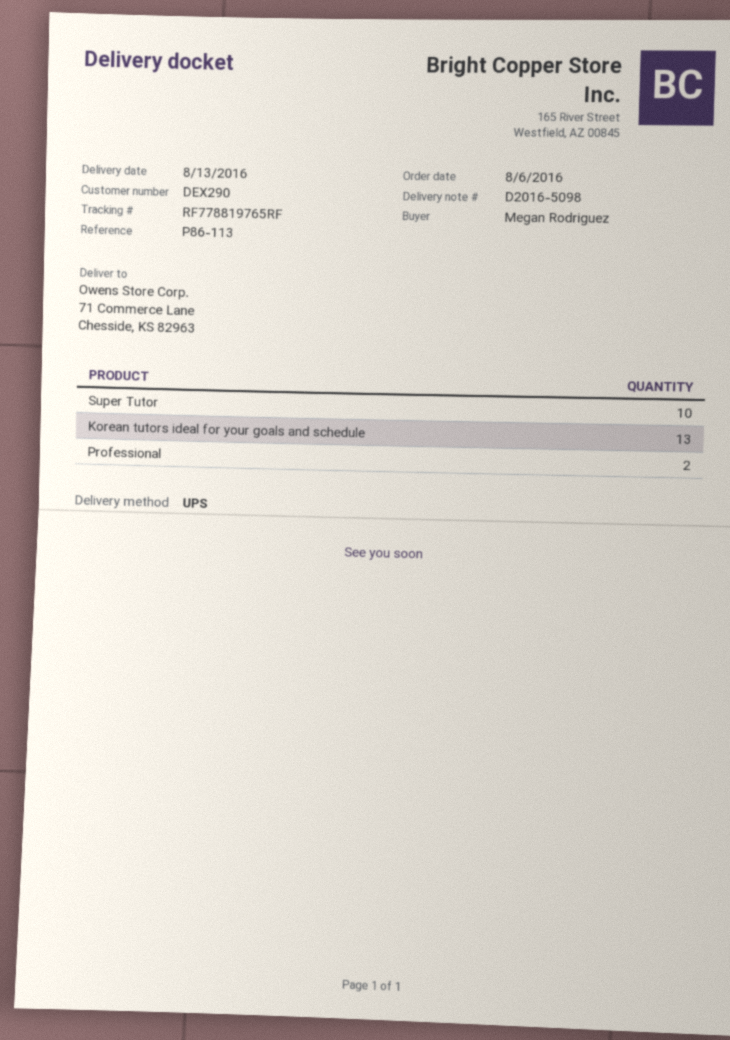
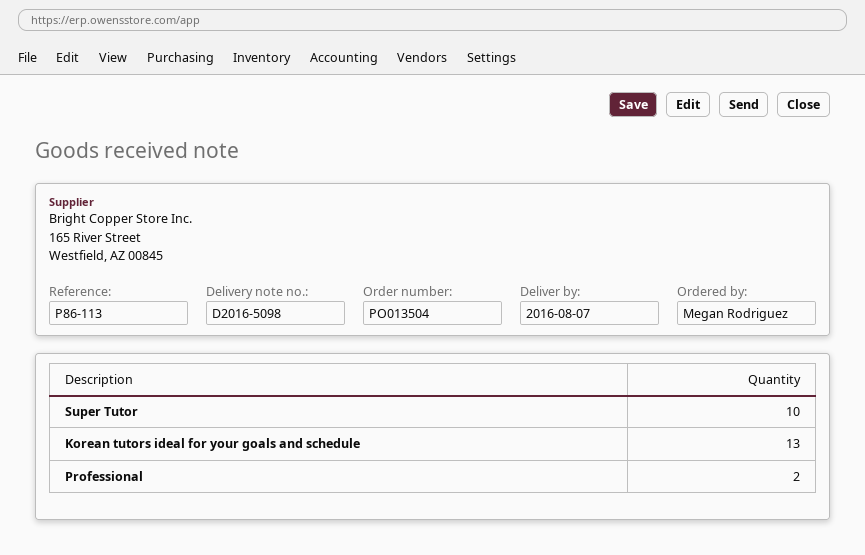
delivery date: 2016-08-13 -> 2016-08-07

